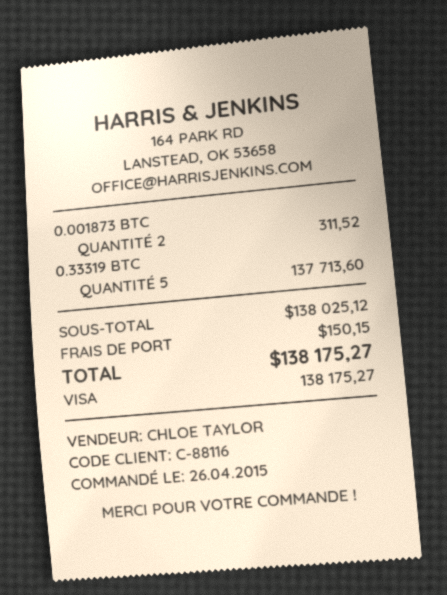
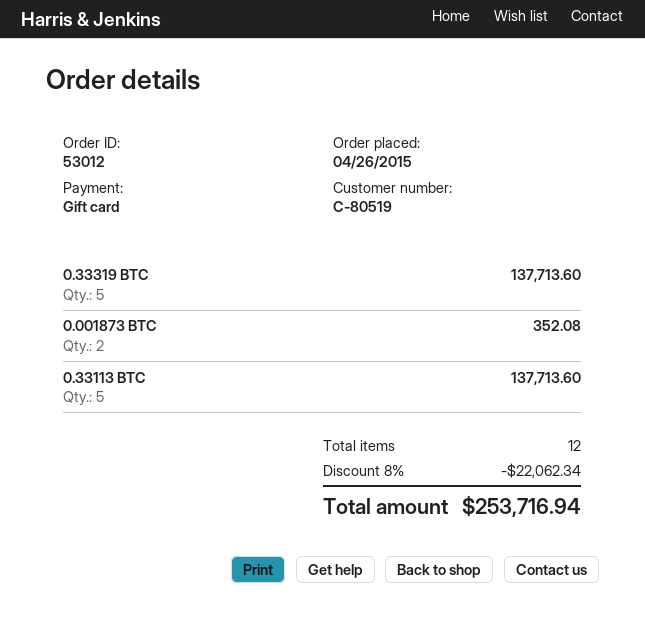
customer number: C-88116 -> C-80519
payment method: Visa -> gift card
0.001873 BTC: 2 for 311.52 -> 2 for 352.08
0.33113 BTC: none -> 5 for 137713.60
discount: none -> 8% = 22062.34
shipping: 150.15 -> none
total: 138175.27 -> 253716.94

